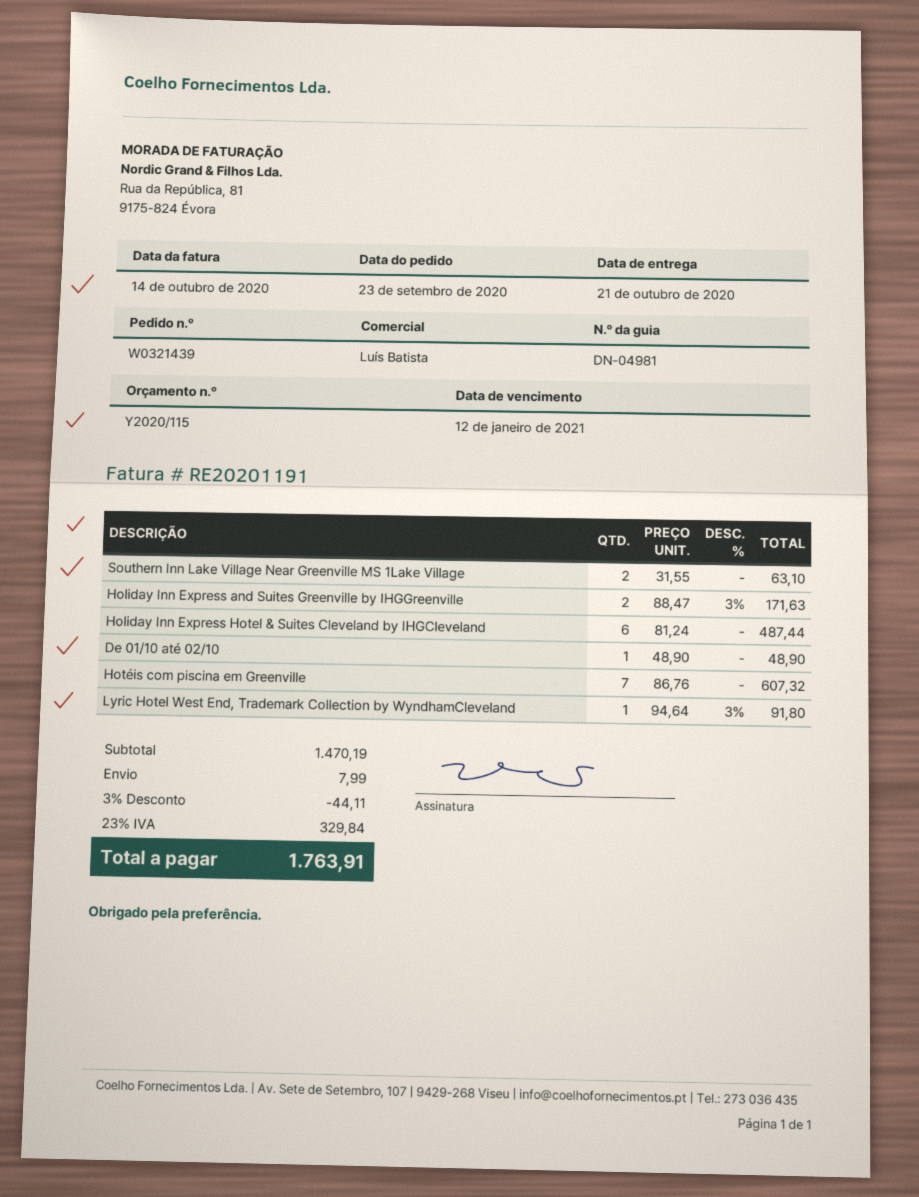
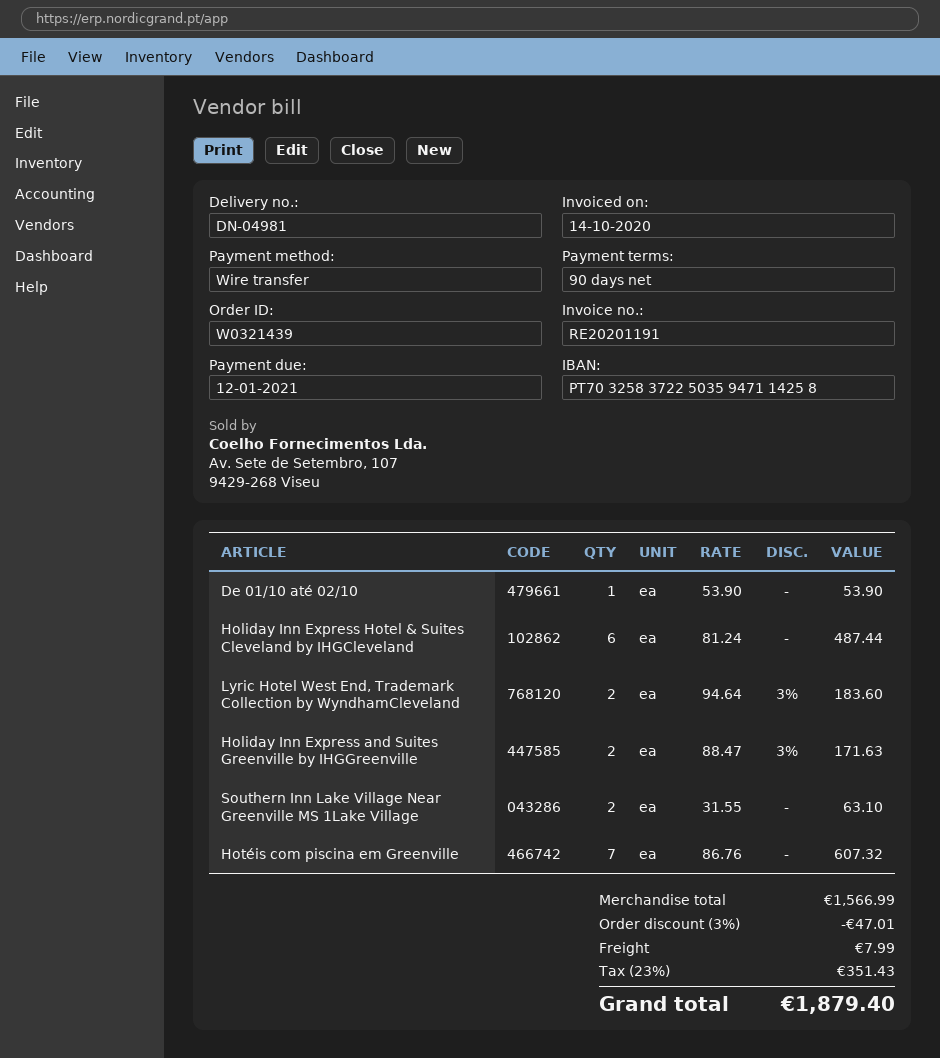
De 01/10 até 02/10: 1 x 48.90 = 48.90 -> 1 x 53.90 = 53.90
Lyric Hotel West End, Trademark Collection by WyndhamCleveland: 1 x 94.64 - 3% = 91.80 -> 2 x 94.64 - 3% = 183.60
subtotal: 1470.19 -> 1566.99
discount: 3% = 44.11 -> 3% = 47.01
tax: 23% = 329.84 -> 23% = 351.43
total: 1763.91 -> 1879.40

